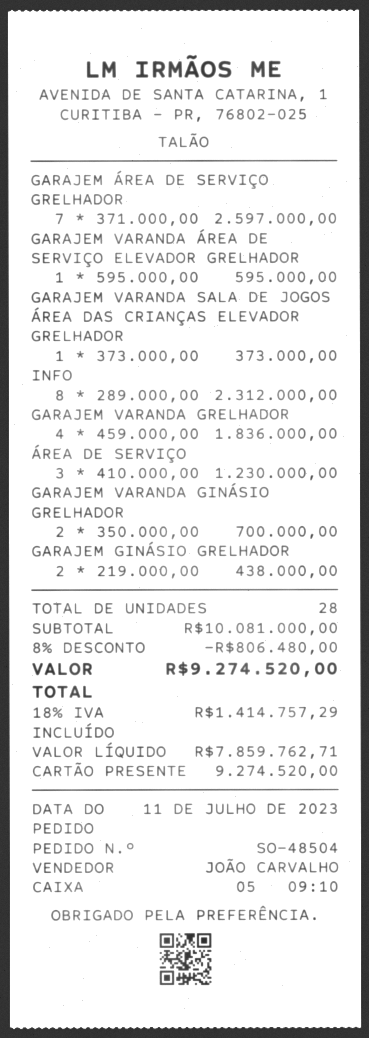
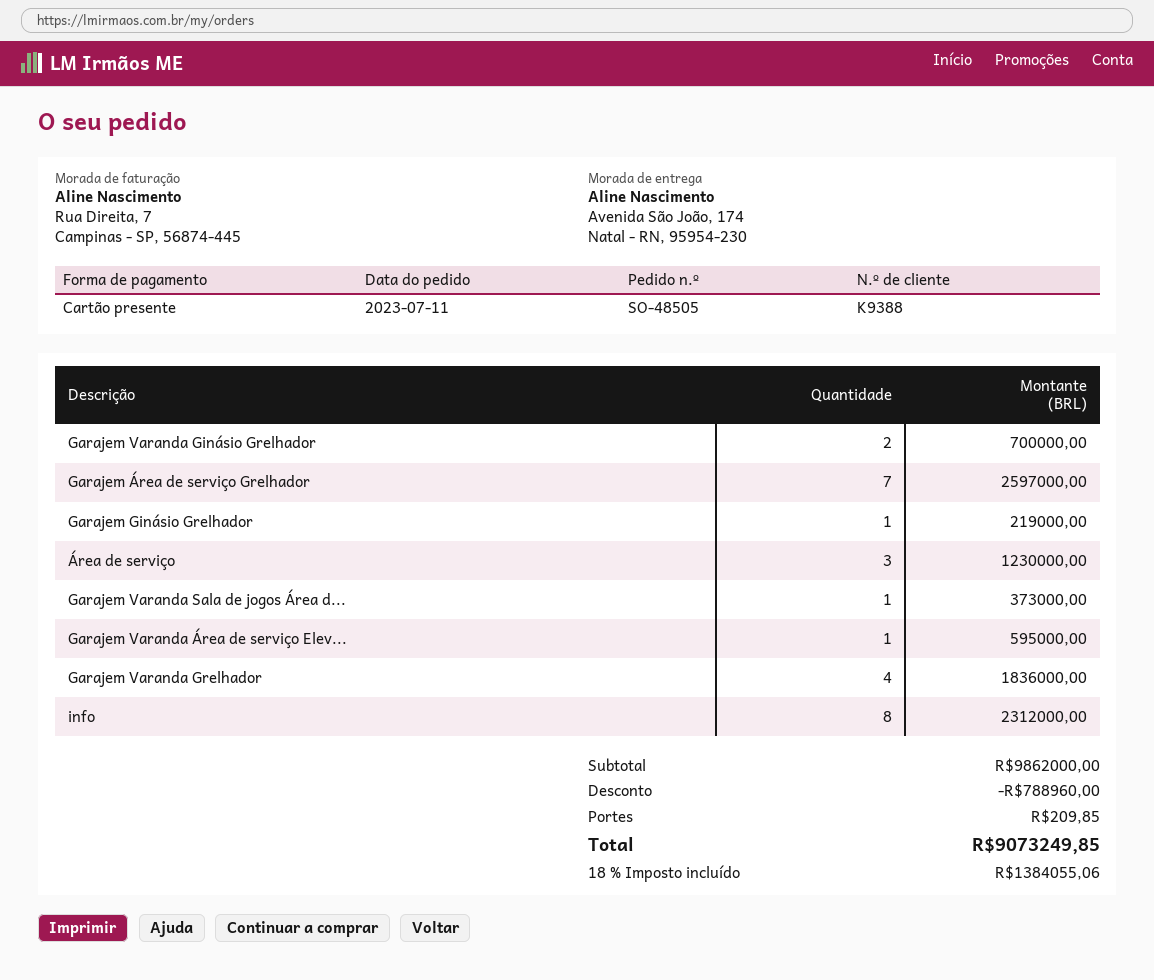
order number: SO-48504 -> SO-48505
GARAJEM GINÁSIO GRELHADOR: 2 for 438000.00 -> 1 for 219000.00
subtotal: 10081000.00 -> 9862000.00
discount: 806480.00 -> 788960.00
shipping: none -> 209.85
tax: 18% = 1414757.29 -> 18% = 1384055.06
total: 9274520.00 -> 9073249.85

